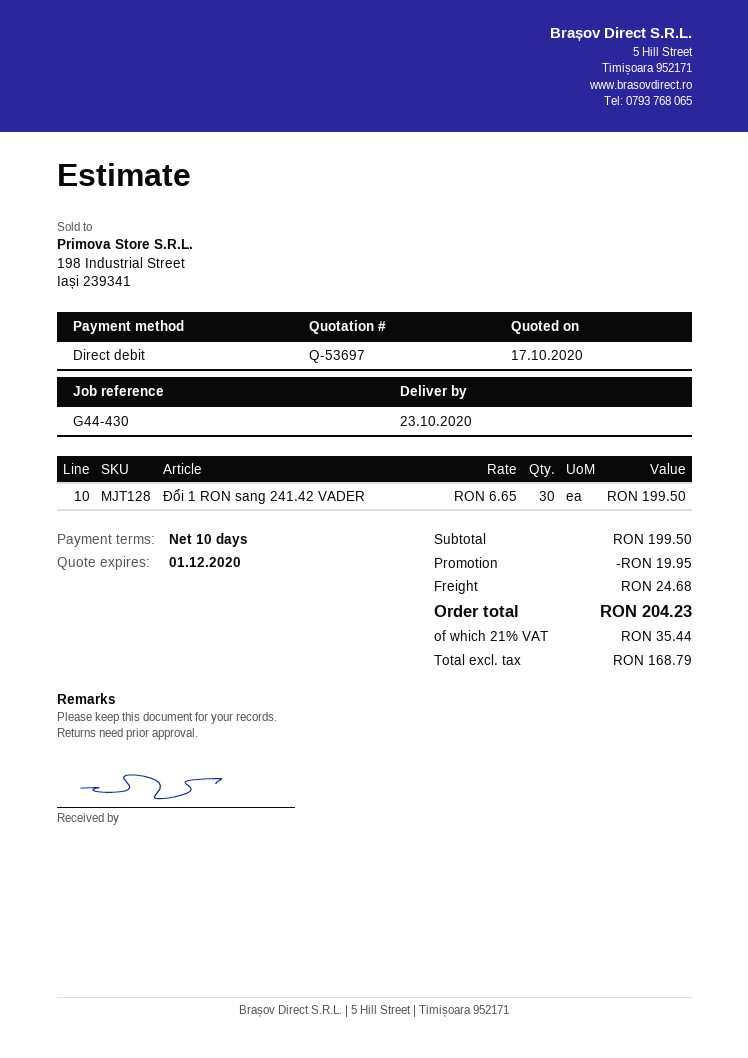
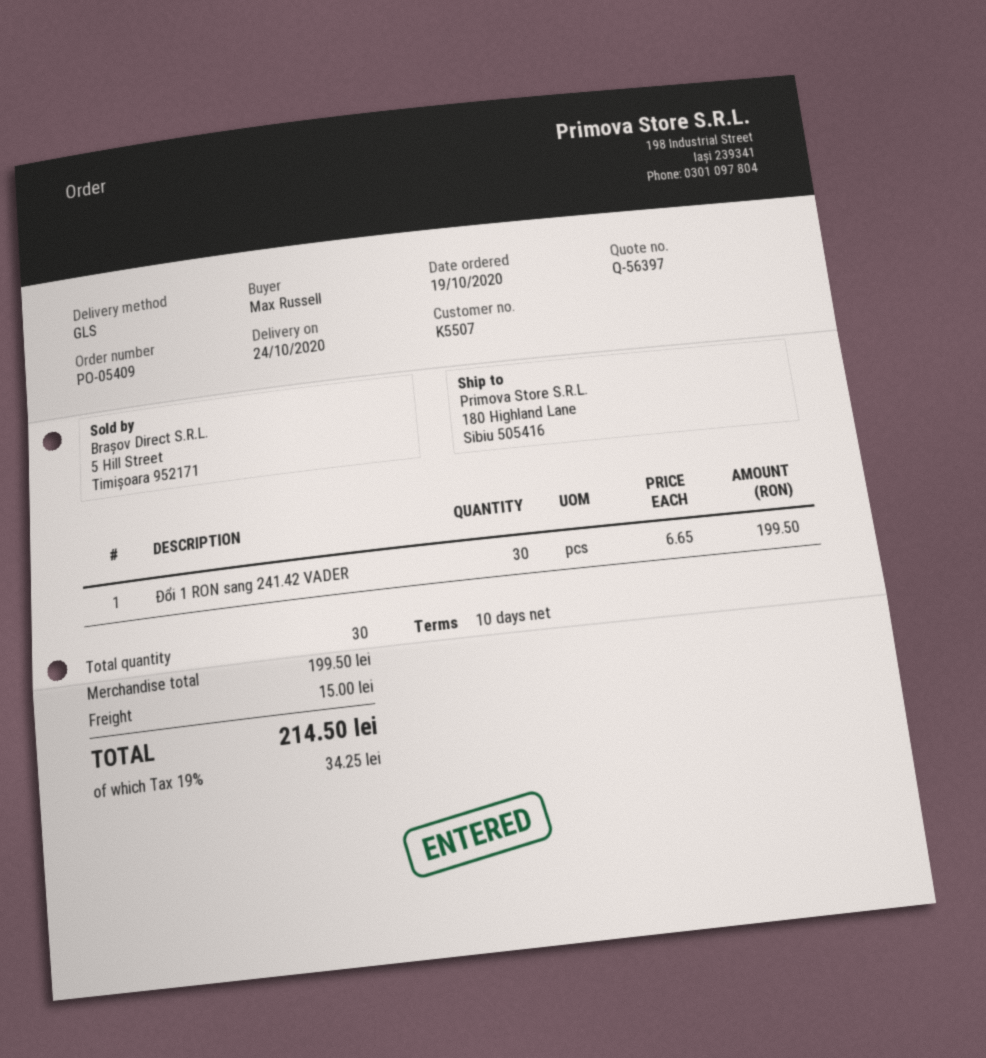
quote number: Q-53697 -> Q-56397
delivery date: 2020-10-23 -> 2020-10-24
discount: 19.95 -> none
shipping: 24.68 -> 15.00
tax: 21% = 35.44 -> 19% = 34.25
total: 204.23 -> 214.50

